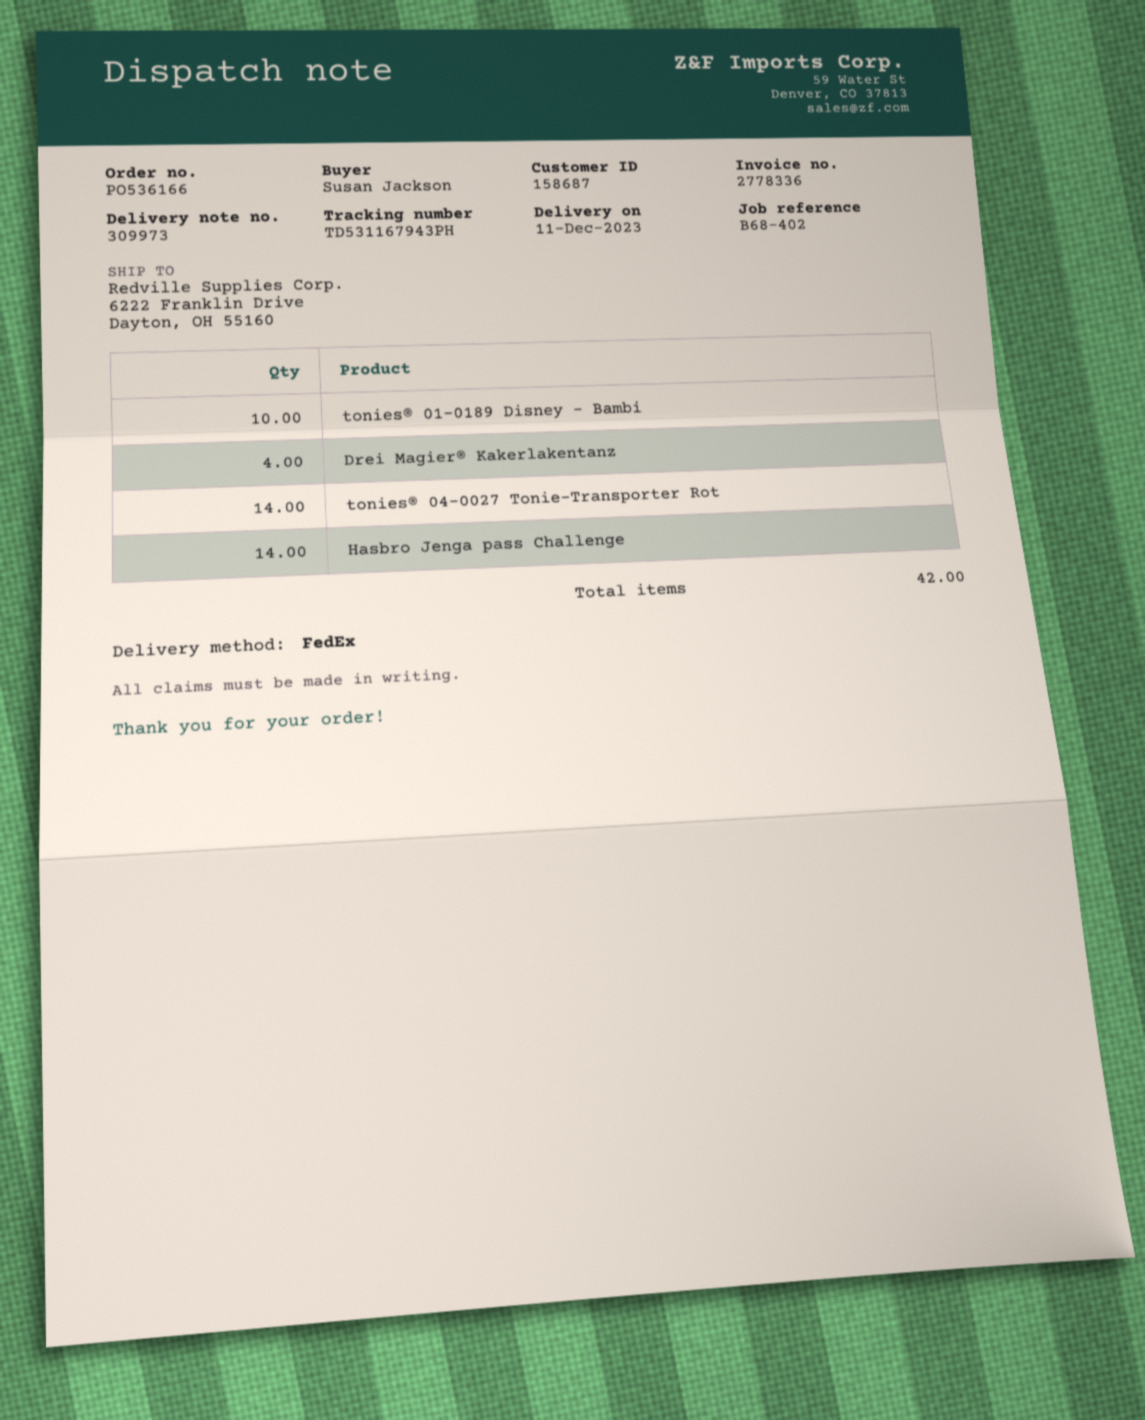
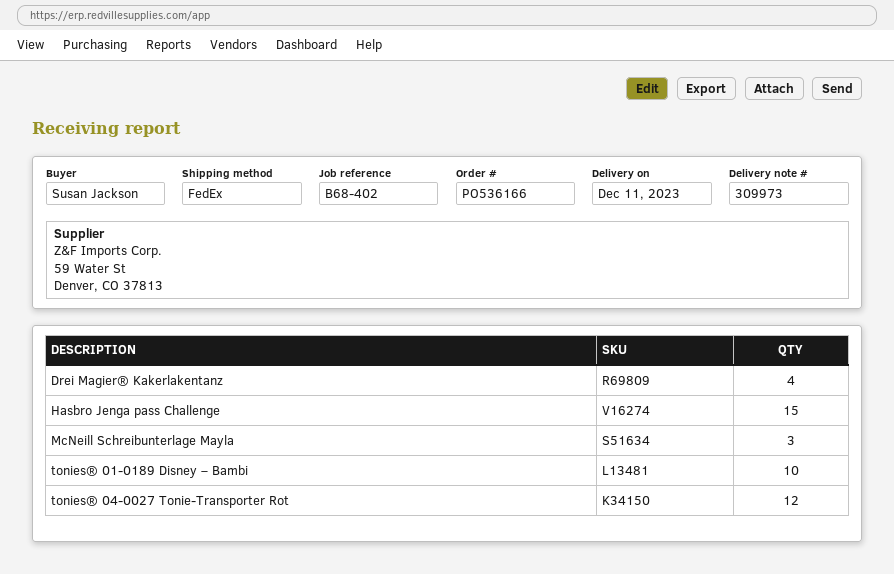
tonies® 04-0027 Tonie-Transporter Rot: 14 -> 12
Hasbro Jenga pass Challenge: 14 -> 15
McNeill Schreibunterlage Mayla: none -> 3

